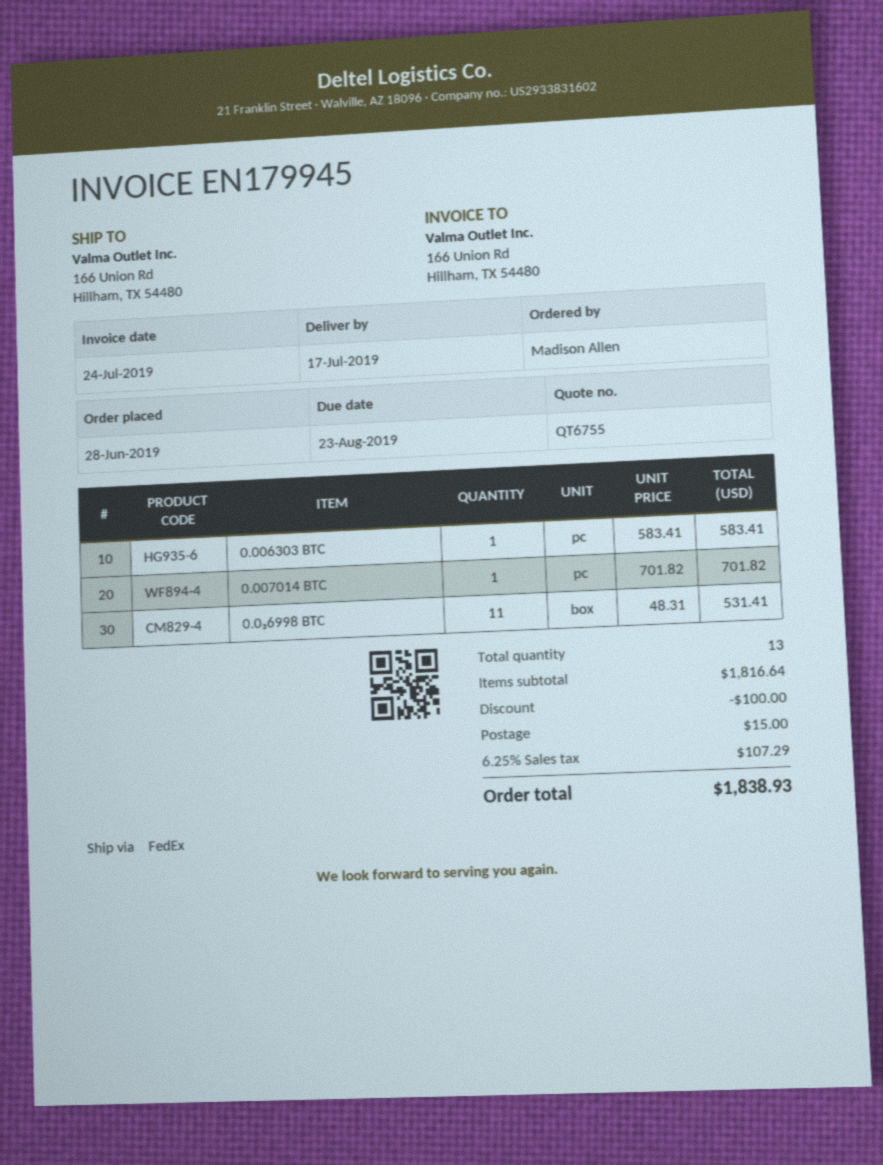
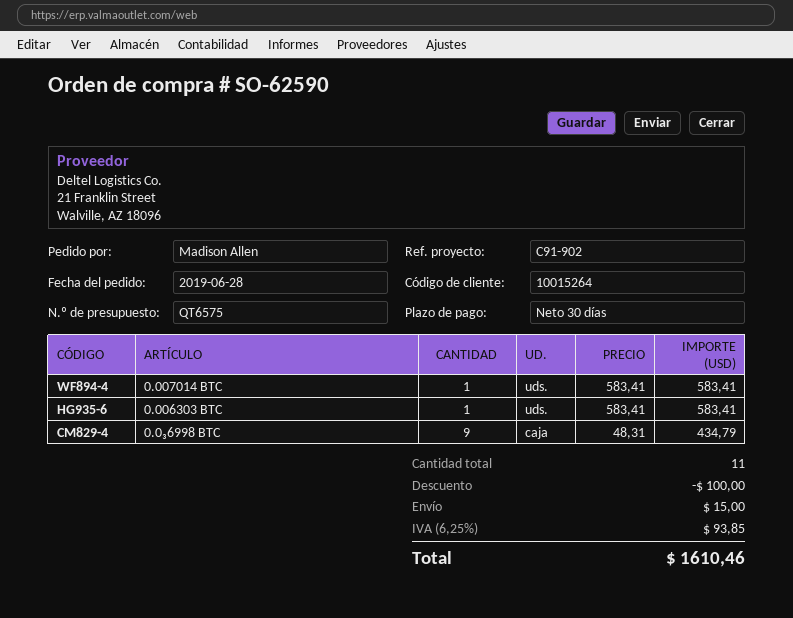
quote number: QT6755 -> QT6575
0.007014 BTC: 1 x 701.82 = 701.82 -> 1 x 583.41 = 583.41
0.0₃6998 BTC: 11 x 48.31 = 531.41 -> 9 x 48.31 = 434.79
total quantity: 13 -> 11
tax: 6.25% = 107.29 -> 6.25% = 93.85
total: 1838.93 -> 1610.46

